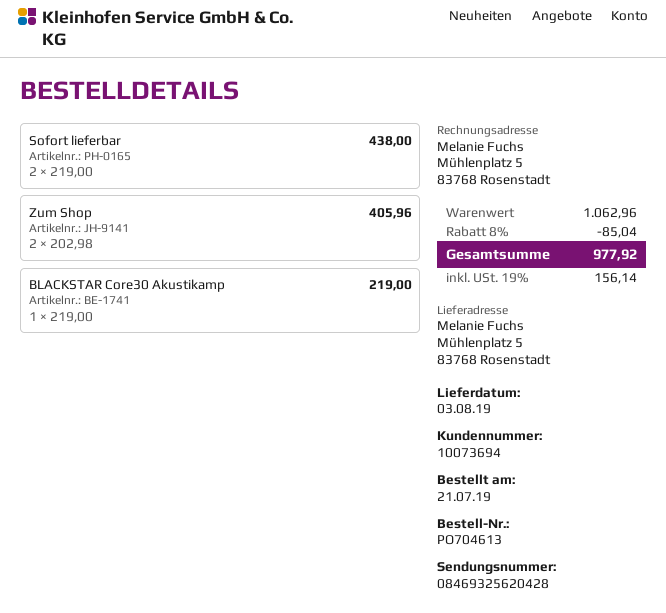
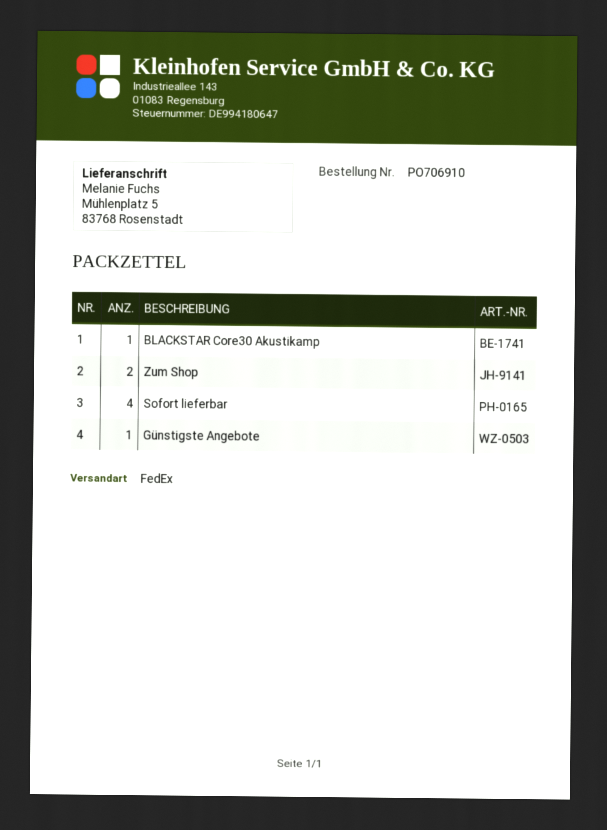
order number: PO704613 -> PO706910
Sofort lieferbar: 2 -> 4
Günstigste Angebote: none -> 1

